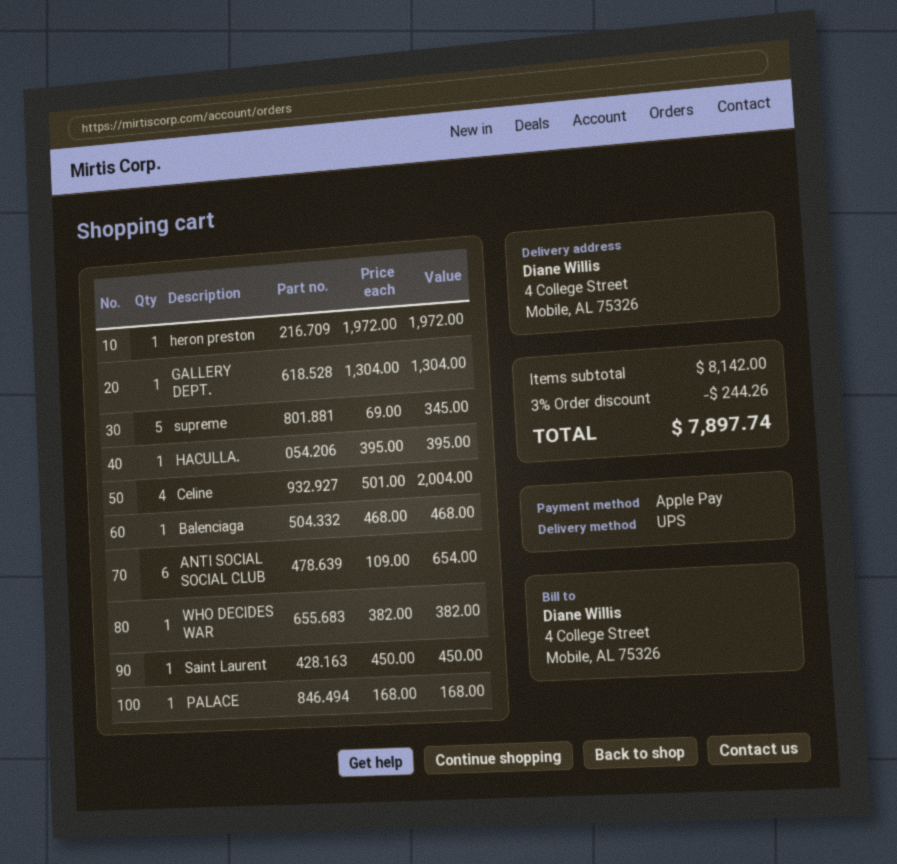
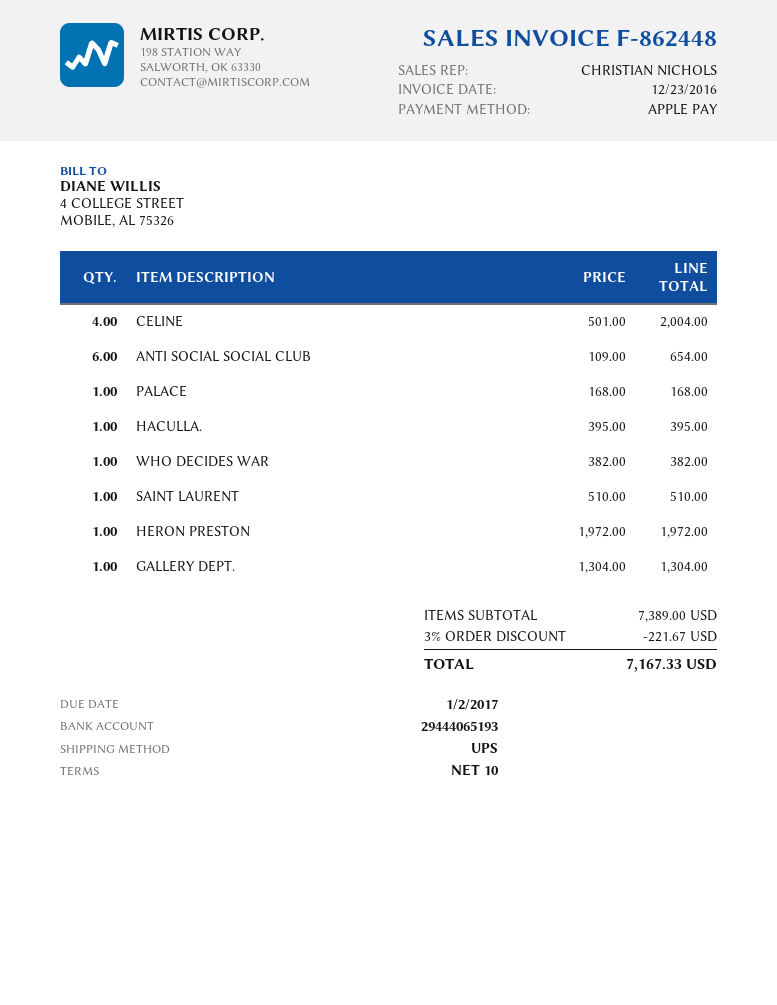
supreme: 5 x 69.00 = 345.00 -> none
Balenciaga: 1 x 468.00 = 468.00 -> none
Saint Laurent: 1 x 450.00 = 450.00 -> 1 x 510.00 = 510.00
subtotal: 8142.00 -> 7389.00
discount: 3% = 244.26 -> 3% = 221.67
total: 7897.74 -> 7167.33

